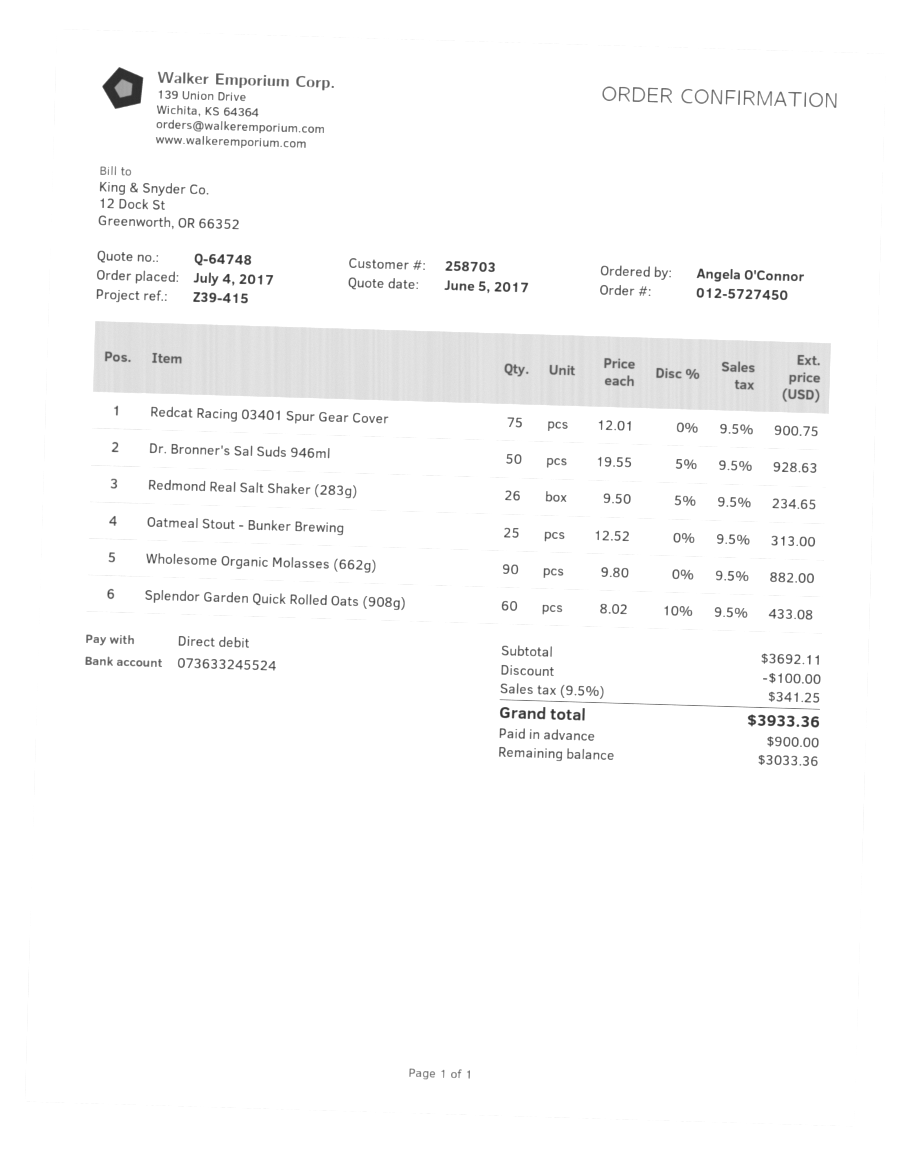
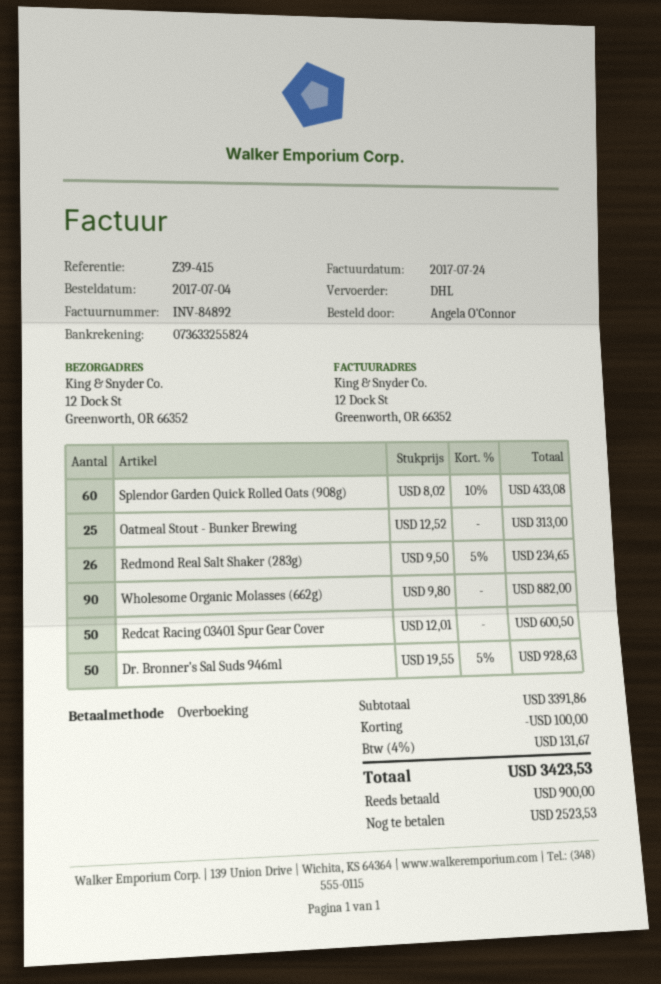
payment method: direct debit -> bank transfer
bank account: 073633245524 -> 073633255824
Redcat Racing 03401 Spur Gear Cover: 75 x 12.01 = 900.75 -> 50 x 12.01 = 600.50
subtotal: 3692.11 -> 3391.86
tax: 9.5% = 341.25 -> 4% = 131.67
total: 3933.36 -> 3423.53
balance: 3033.36 -> 2523.53

